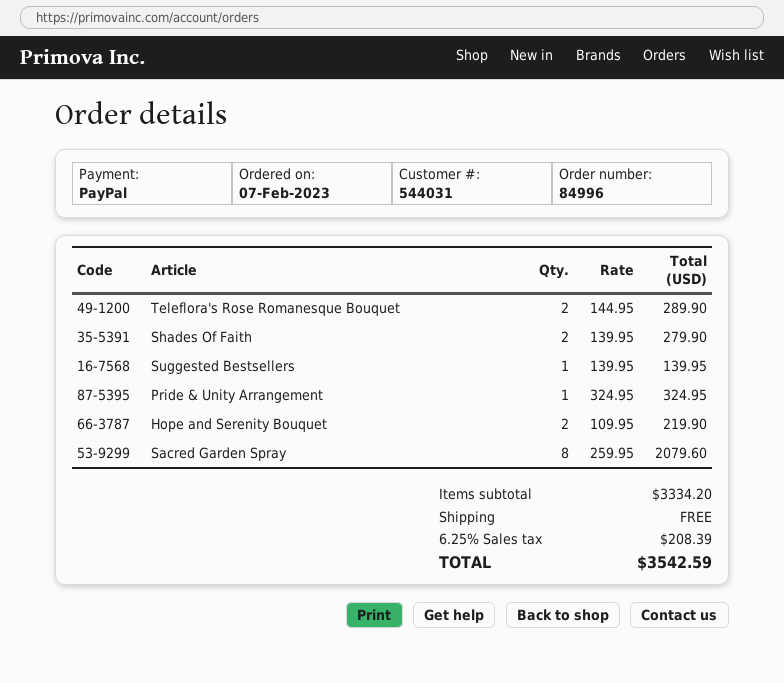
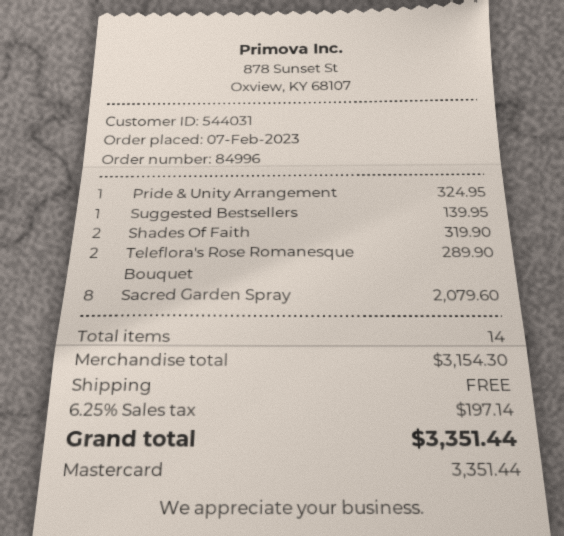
payment method: PayPal -> Mastercard
Shades Of Faith: 2 for 279.90 -> 2 for 319.90
Hope and Serenity Bouquet: 2 for 219.90 -> none
subtotal: 3334.20 -> 3154.30
tax: 6.25% = 208.39 -> 6.25% = 197.14
total: 3542.59 -> 3351.44

